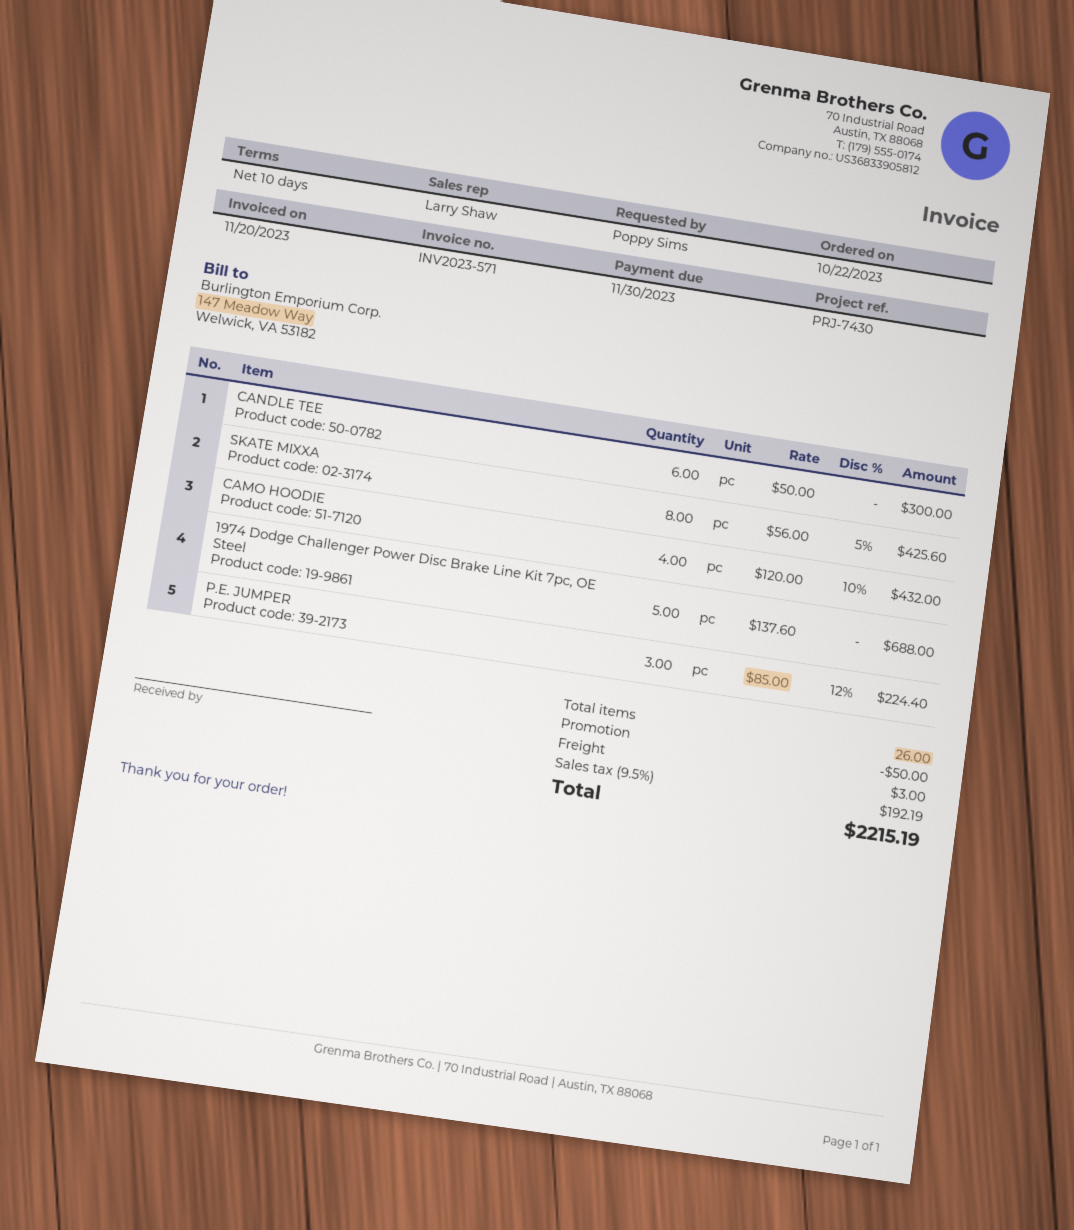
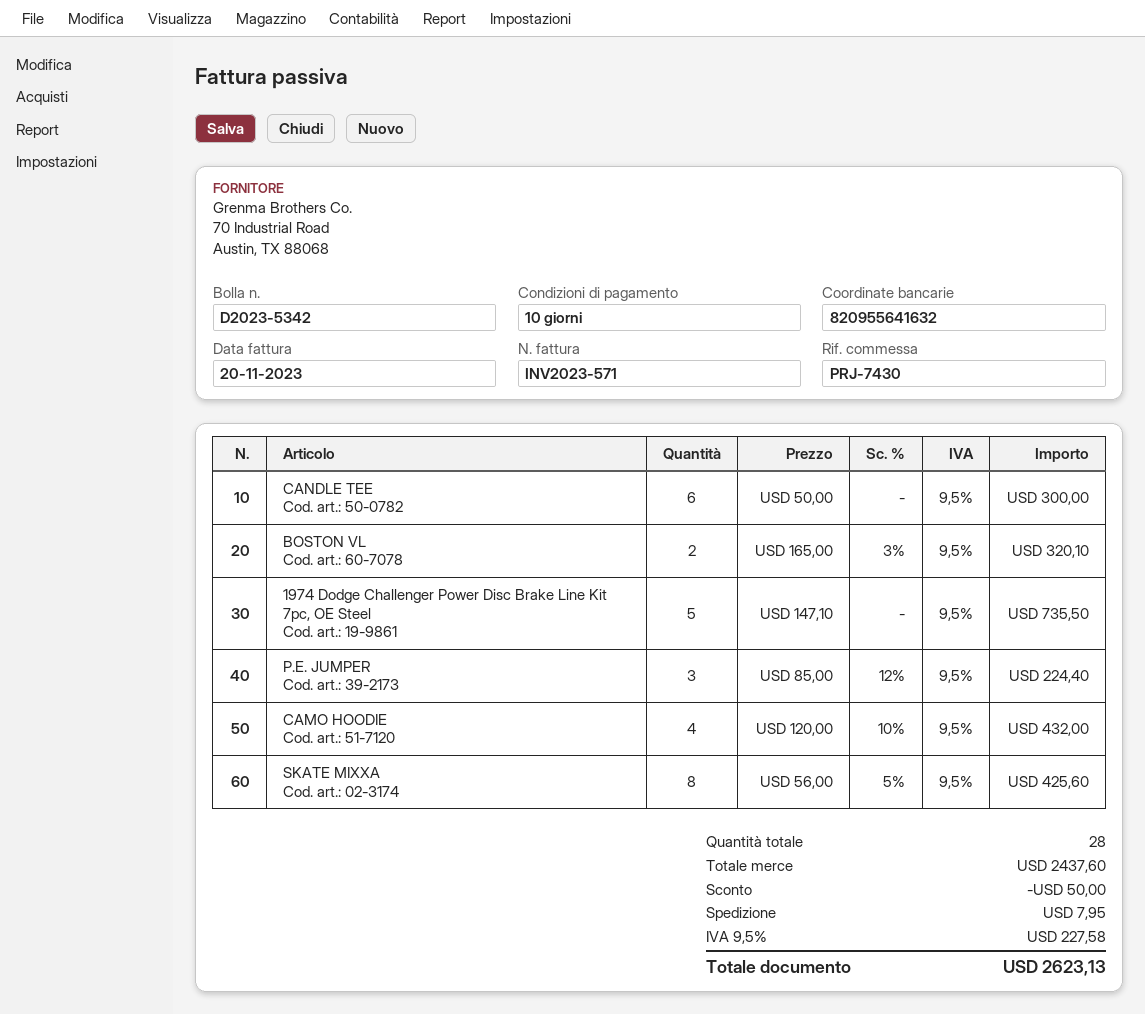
1974 Dodge Challenger Power Disc Brake Line Kit 7pc, OE Steel: 5 x 137.60 = 688.00 -> 5 x 147.10 = 735.50
BOSTON VL: none -> 2 x 165.00 - 3% = 320.10
total quantity: 26 -> 28
shipping: 3.00 -> 7.95
tax: 9.5% = 192.19 -> 9.5% = 227.58
total: 2215.19 -> 2623.13

